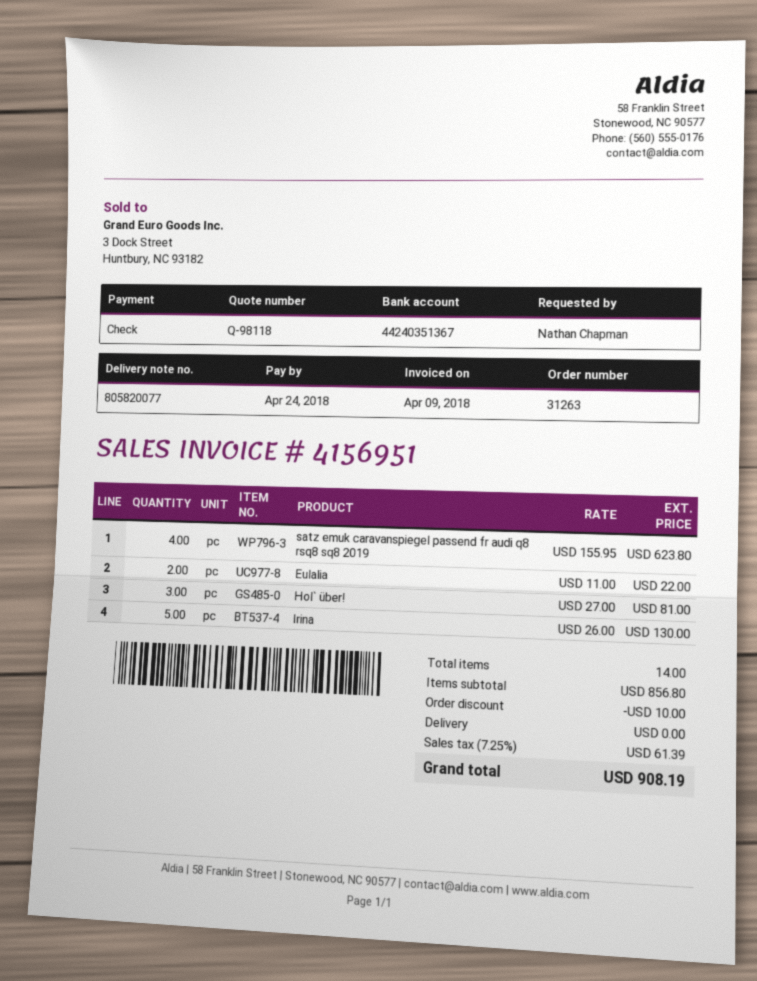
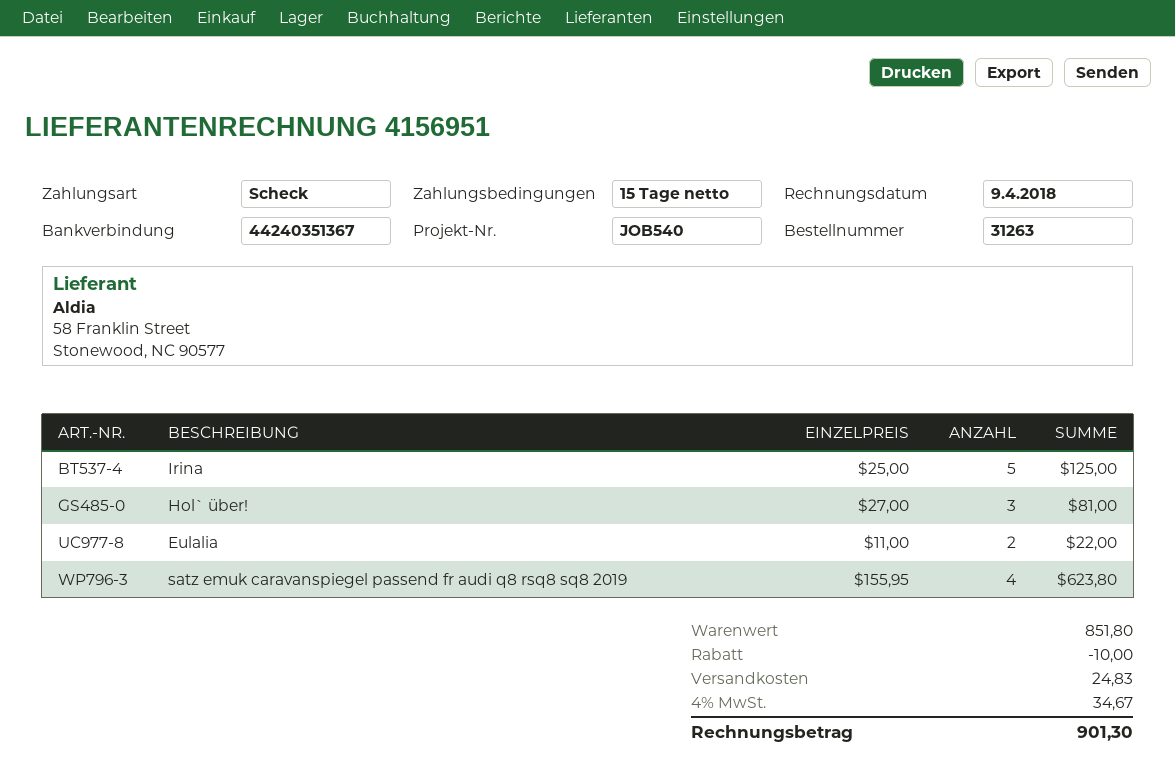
Irina: 5 x 26.00 = 130.00 -> 5 x 25.00 = 125.00
subtotal: 856.80 -> 851.80
shipping: 0.00 -> 24.83
tax: 7.25% = 61.39 -> 4% = 34.67
total: 908.19 -> 901.30

